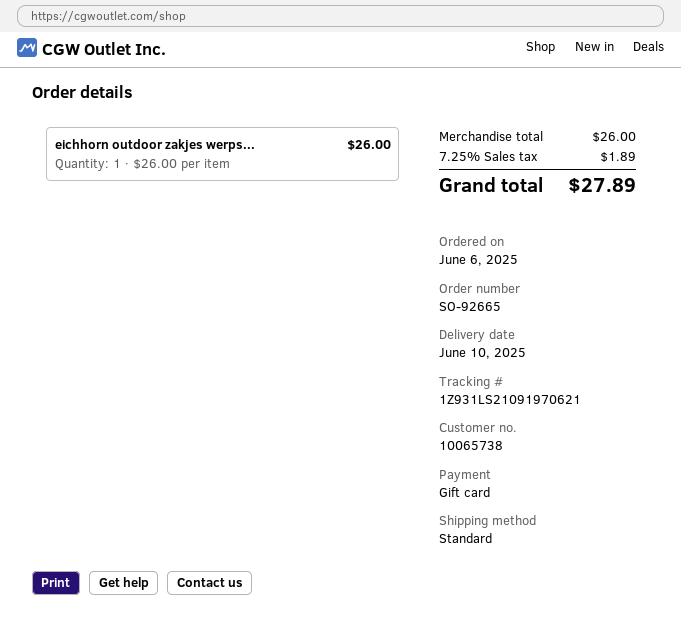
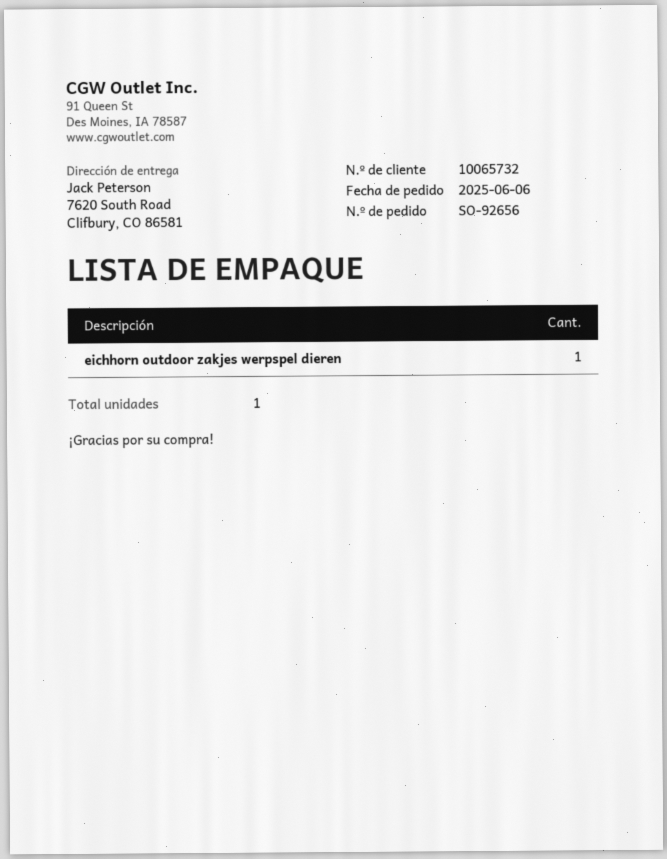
order number: SO-92665 -> SO-92656
customer number: 10065738 -> 10065732

